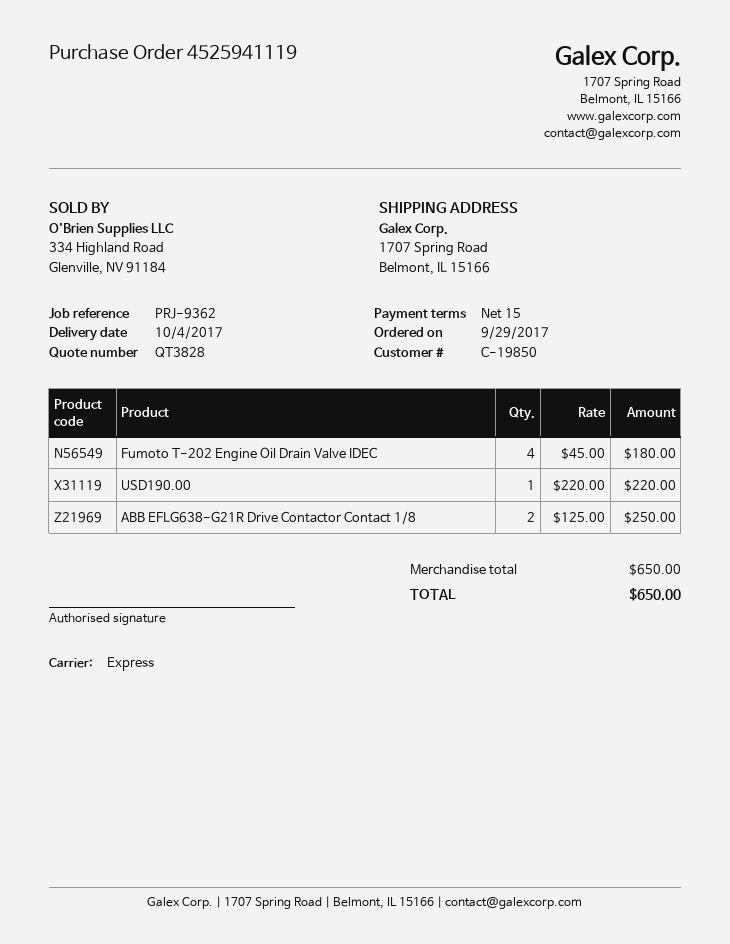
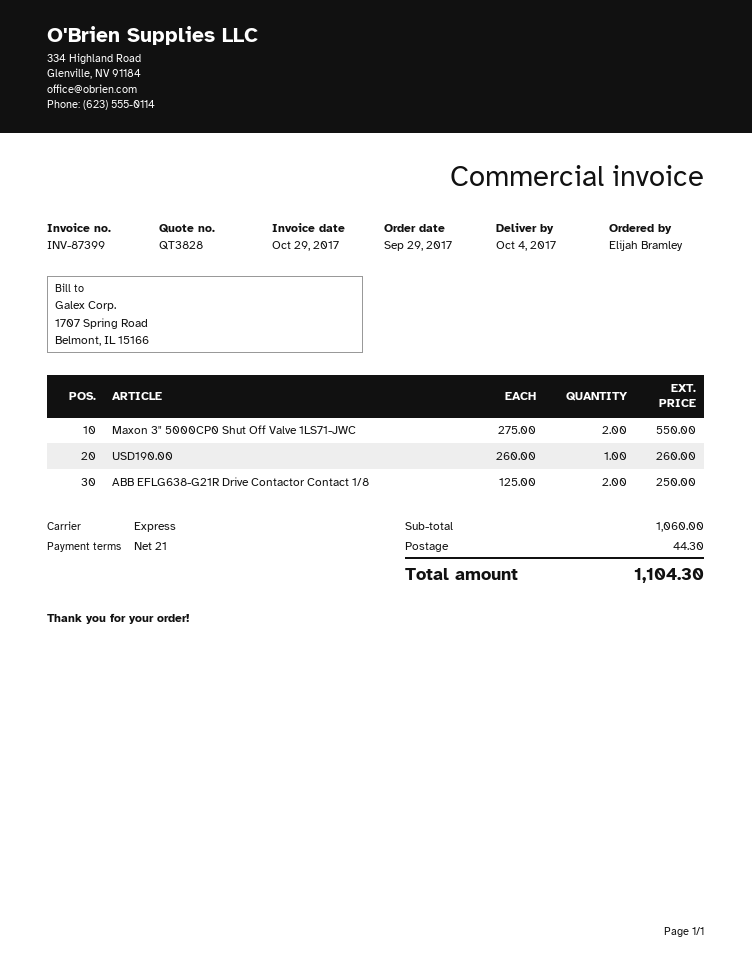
payment terms: 15 days -> 21 days
Fumoto T-202 Engine Oil Drain Valve IDEC: 4 x 45.00 = 180.00 -> none
USD190.00: 1 x 220.00 = 220.00 -> 1 x 260.00 = 260.00
Maxon 3" 5000CP0 Shut Off Valve 1LS71-JWC: none -> 2 x 275.00 = 550.00
subtotal: 650.00 -> 1060.00
shipping: none -> 44.30
total: 650.00 -> 1104.30

